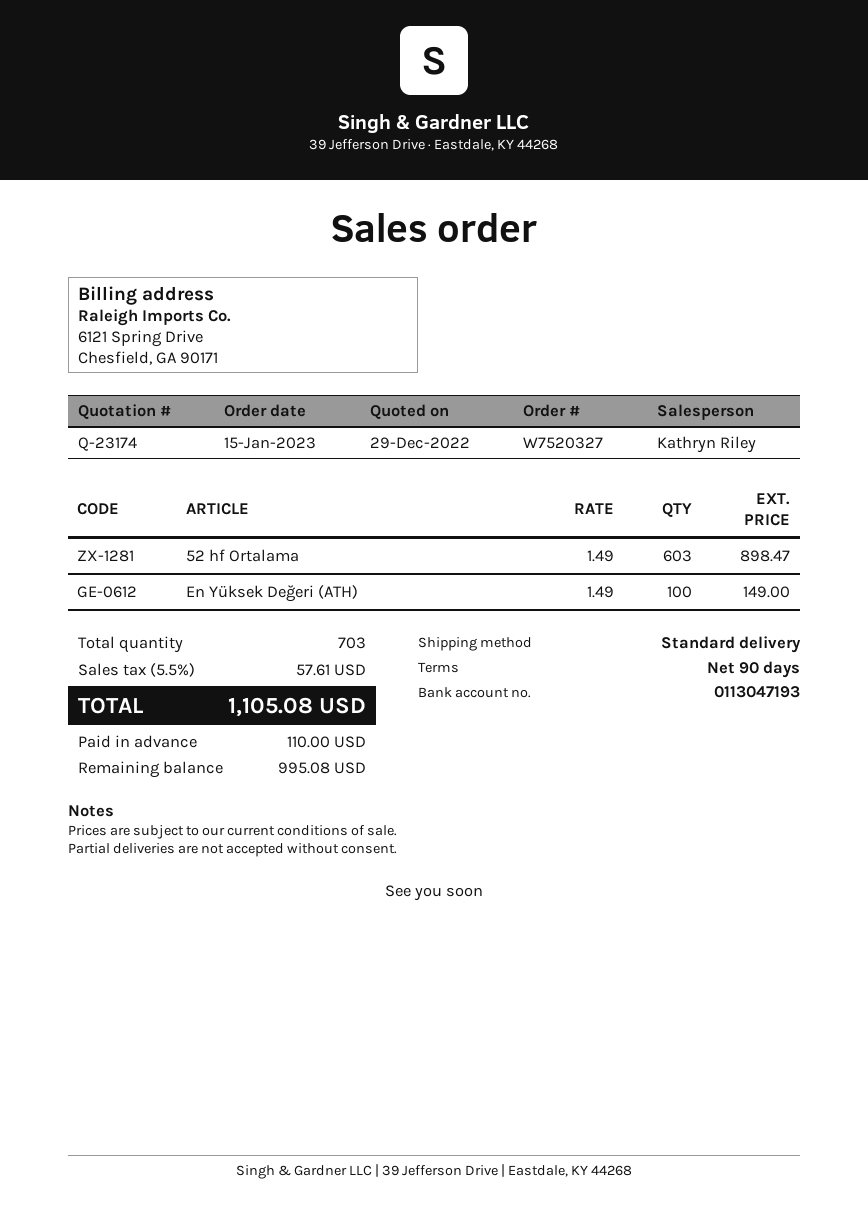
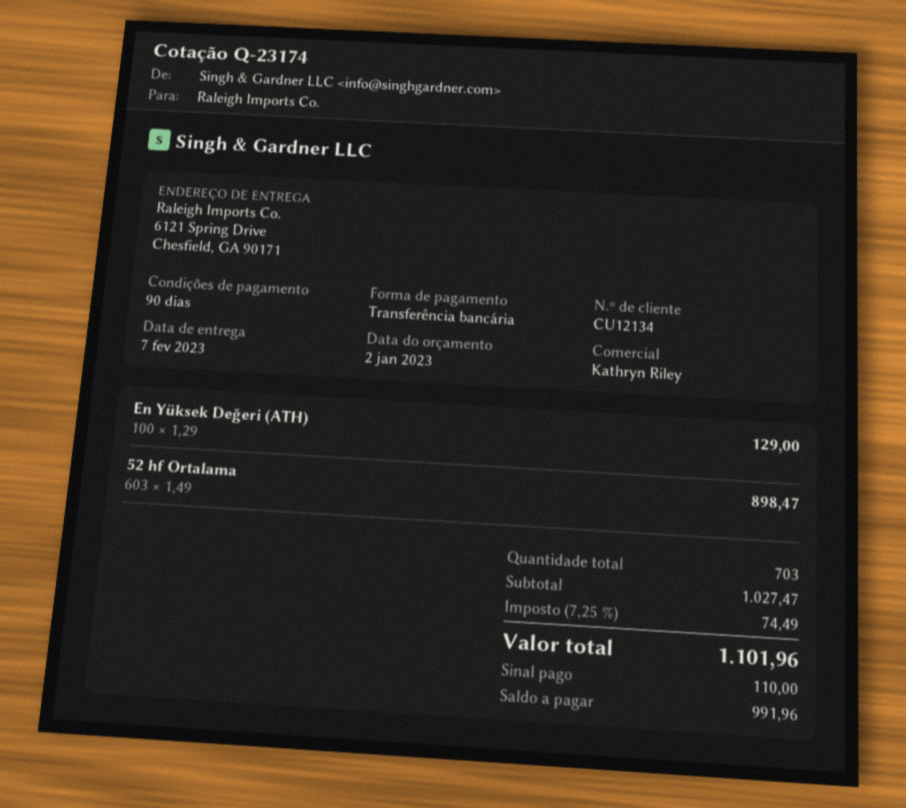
quote date: 2022-12-29 -> 2023-01-02
En Yüksek Değeri (ATH): 100 x 1.49 = 149.00 -> 100 x 1.29 = 129.00
tax: 5.5% = 57.61 -> 7.25% = 74.49
total: 1105.08 -> 1101.96
balance: 995.08 -> 991.96

